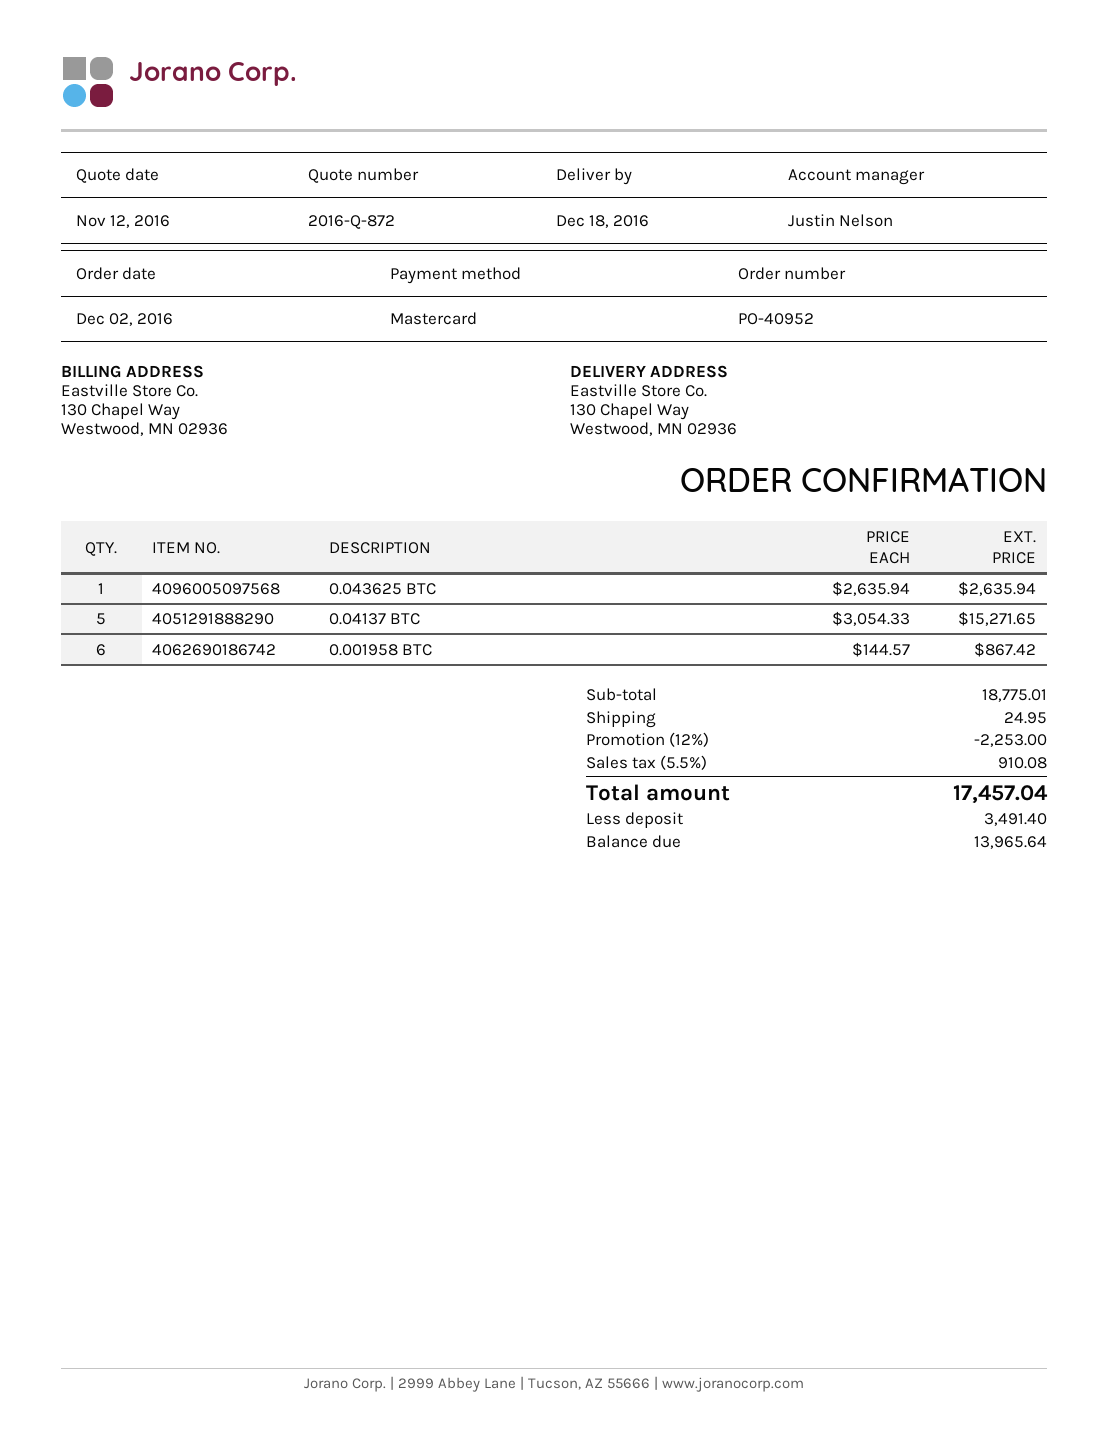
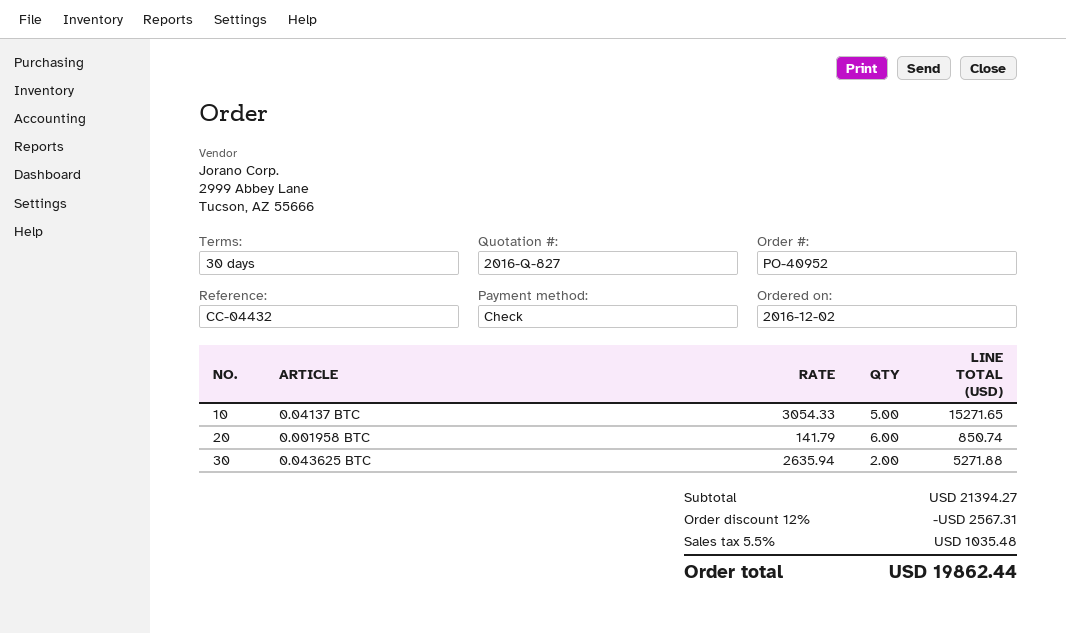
quote number: 2016-Q-872 -> 2016-Q-827
payment method: Mastercard -> cheque
0.043625 BTC: 1 x 2635.94 = 2635.94 -> 2 x 2635.94 = 5271.88
0.001958 BTC: 6 x 144.57 = 867.42 -> 6 x 141.79 = 850.74
subtotal: 18775.01 -> 21394.27
discount: 12% = 2253.00 -> 12% = 2567.31
shipping: 24.95 -> none
tax: 5.5% = 910.08 -> 5.5% = 1035.48
total: 17457.04 -> 19862.44

